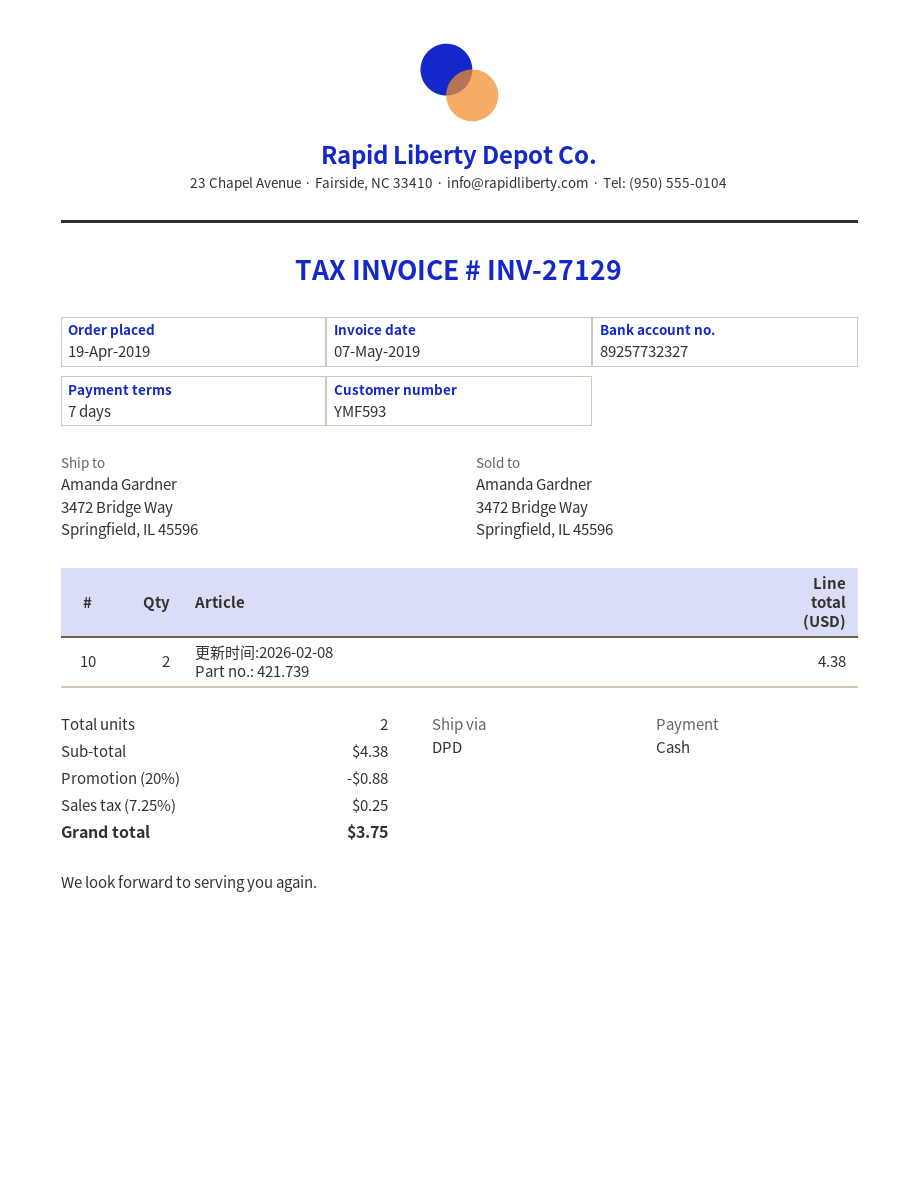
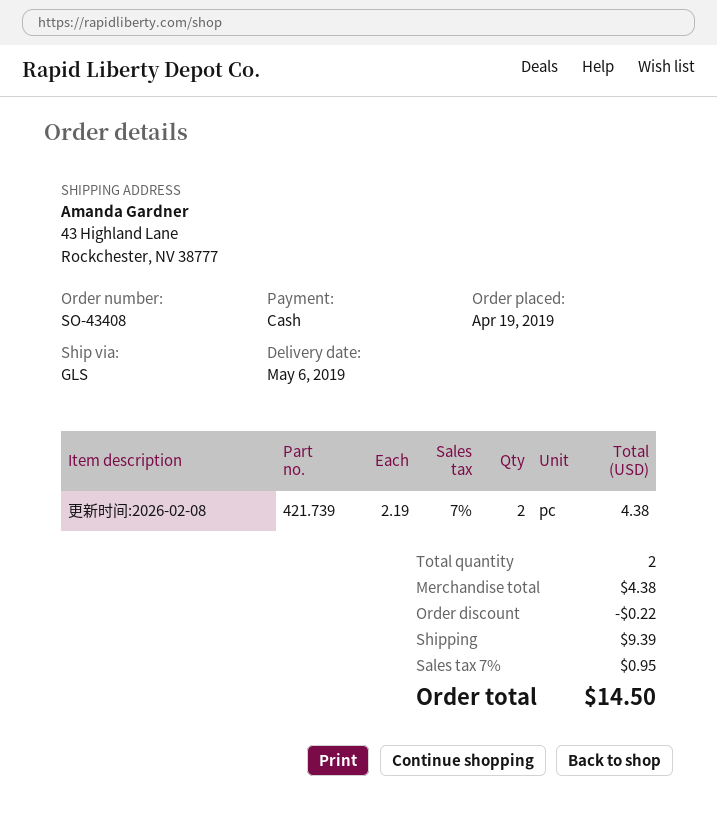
shipping method: DPD -> GLS
ship to: 3472 Bridge Way, Springfield, IL 45596 -> 43 Highland Lane, Rockchester, NV 38777
discount: 0.88 -> 0.22
shipping: none -> 9.39
tax: 7.25% = 0.25 -> 7% = 0.95
total: 3.75 -> 14.50

